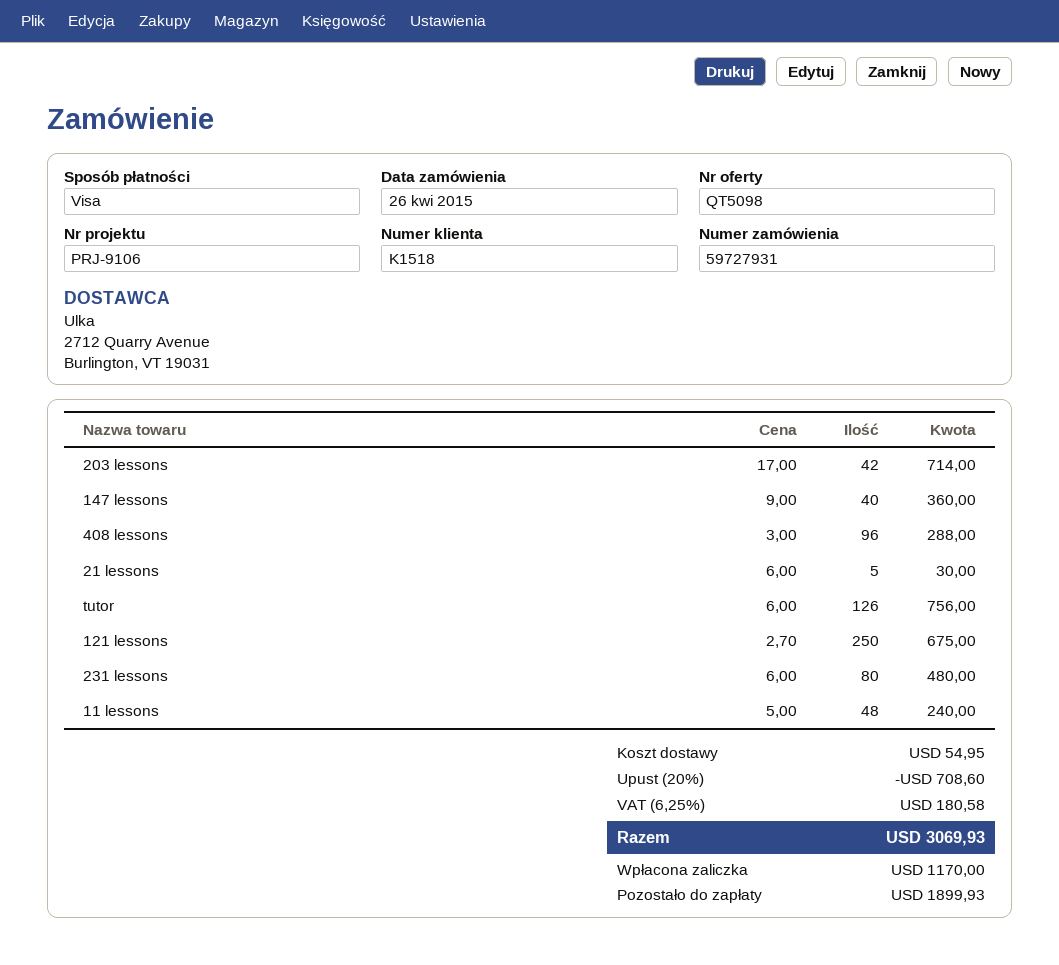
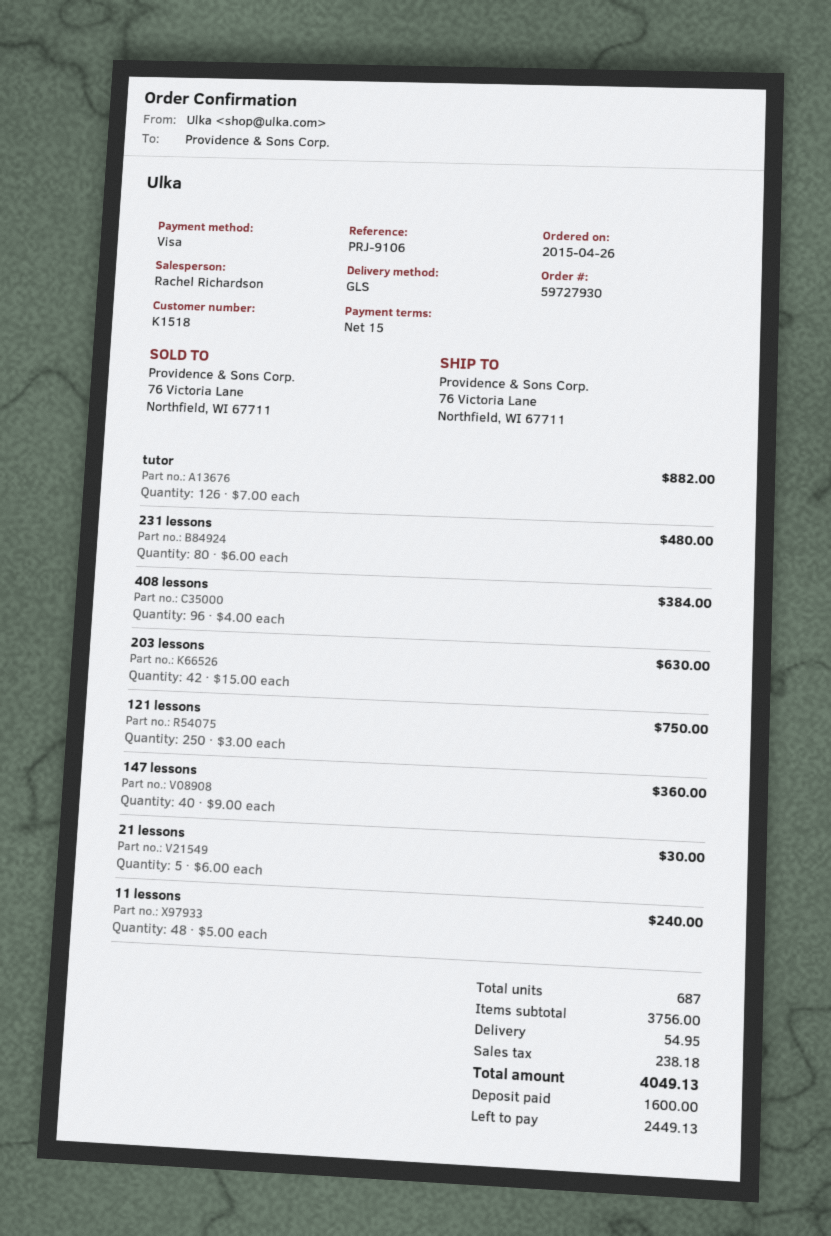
order number: 59727931 -> 59727930
203 lessons: 42 x 17.00 = 714.00 -> 42 x 15.00 = 630.00
408 lessons: 96 x 3.00 = 288.00 -> 96 x 4.00 = 384.00
tutor: 126 x 6.00 = 756.00 -> 126 x 7.00 = 882.00
121 lessons: 250 x 2.70 = 675.00 -> 250 x 3.00 = 750.00
discount: 20% = 708.60 -> none
tax: 180.58 -> 238.18
total: 3069.93 -> 4049.13
deposit: 1170.00 -> 1600.00
balance: 1899.93 -> 2449.13

